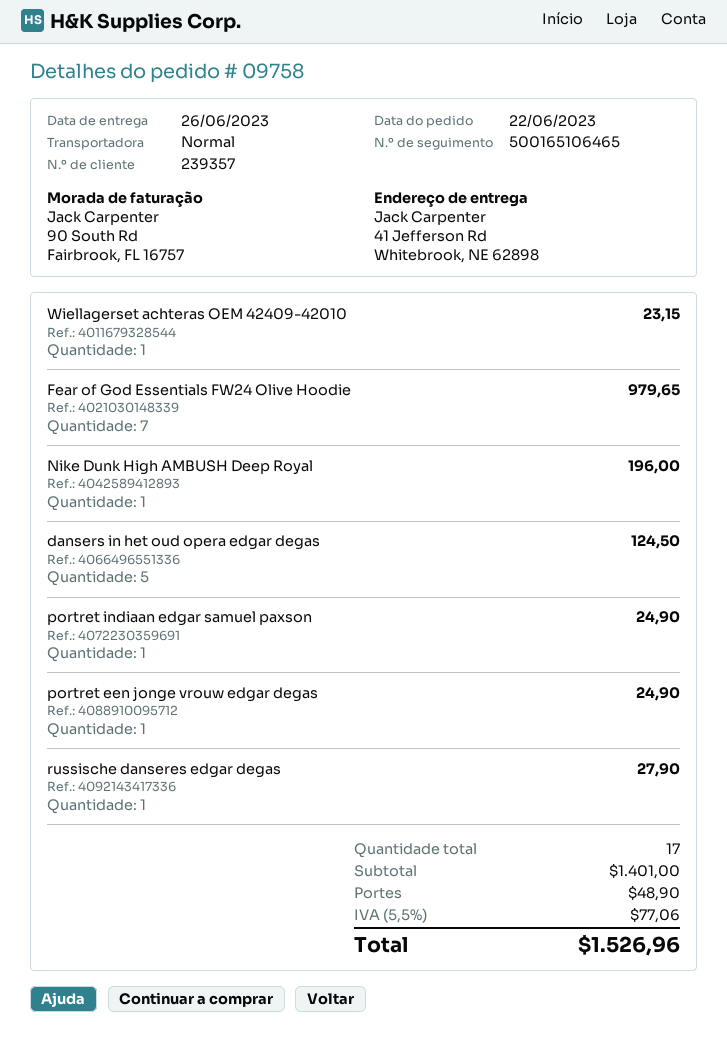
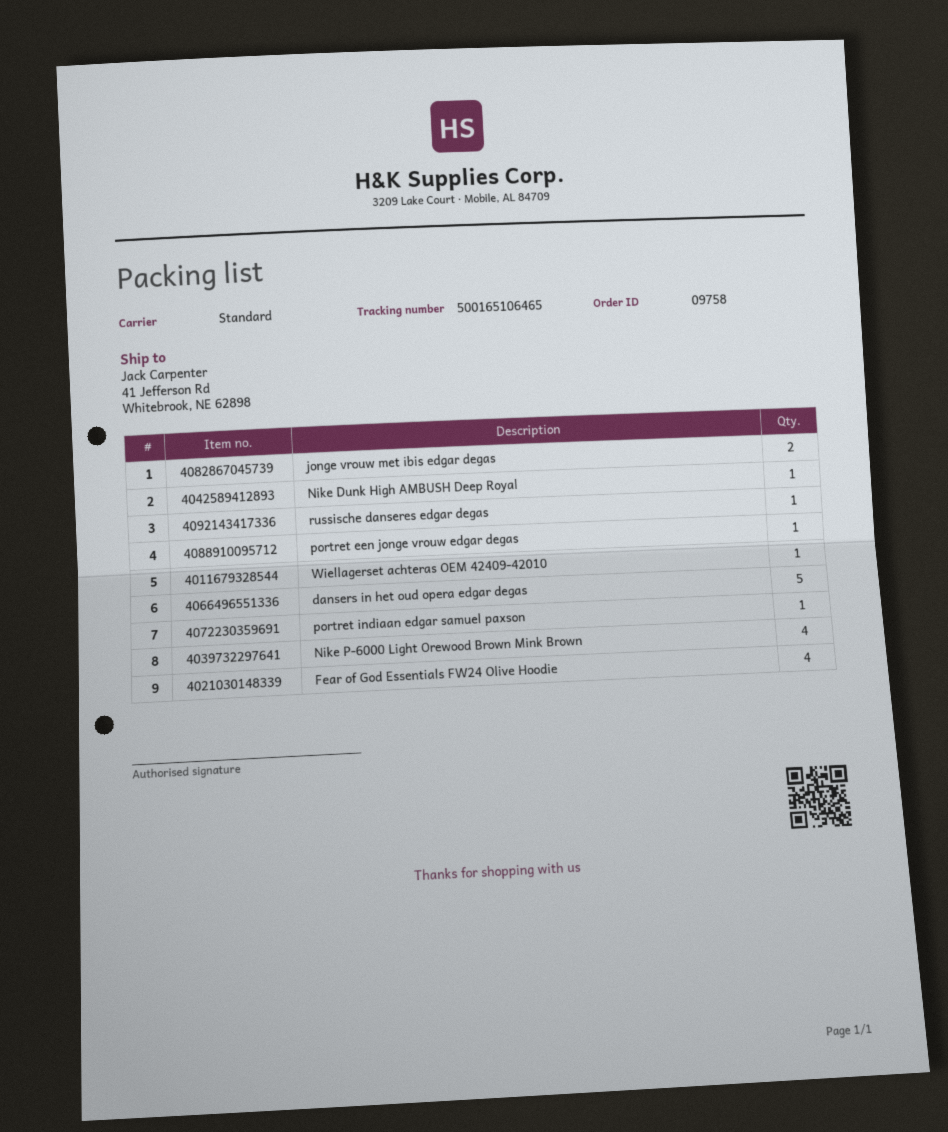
Fear of God Essentials FW24 Olive Hoodie: 7 -> 4
jonge vrouw met ibis edgar degas: none -> 2
Nike P-6000 Light Orewood Brown Mink Brown: none -> 4

